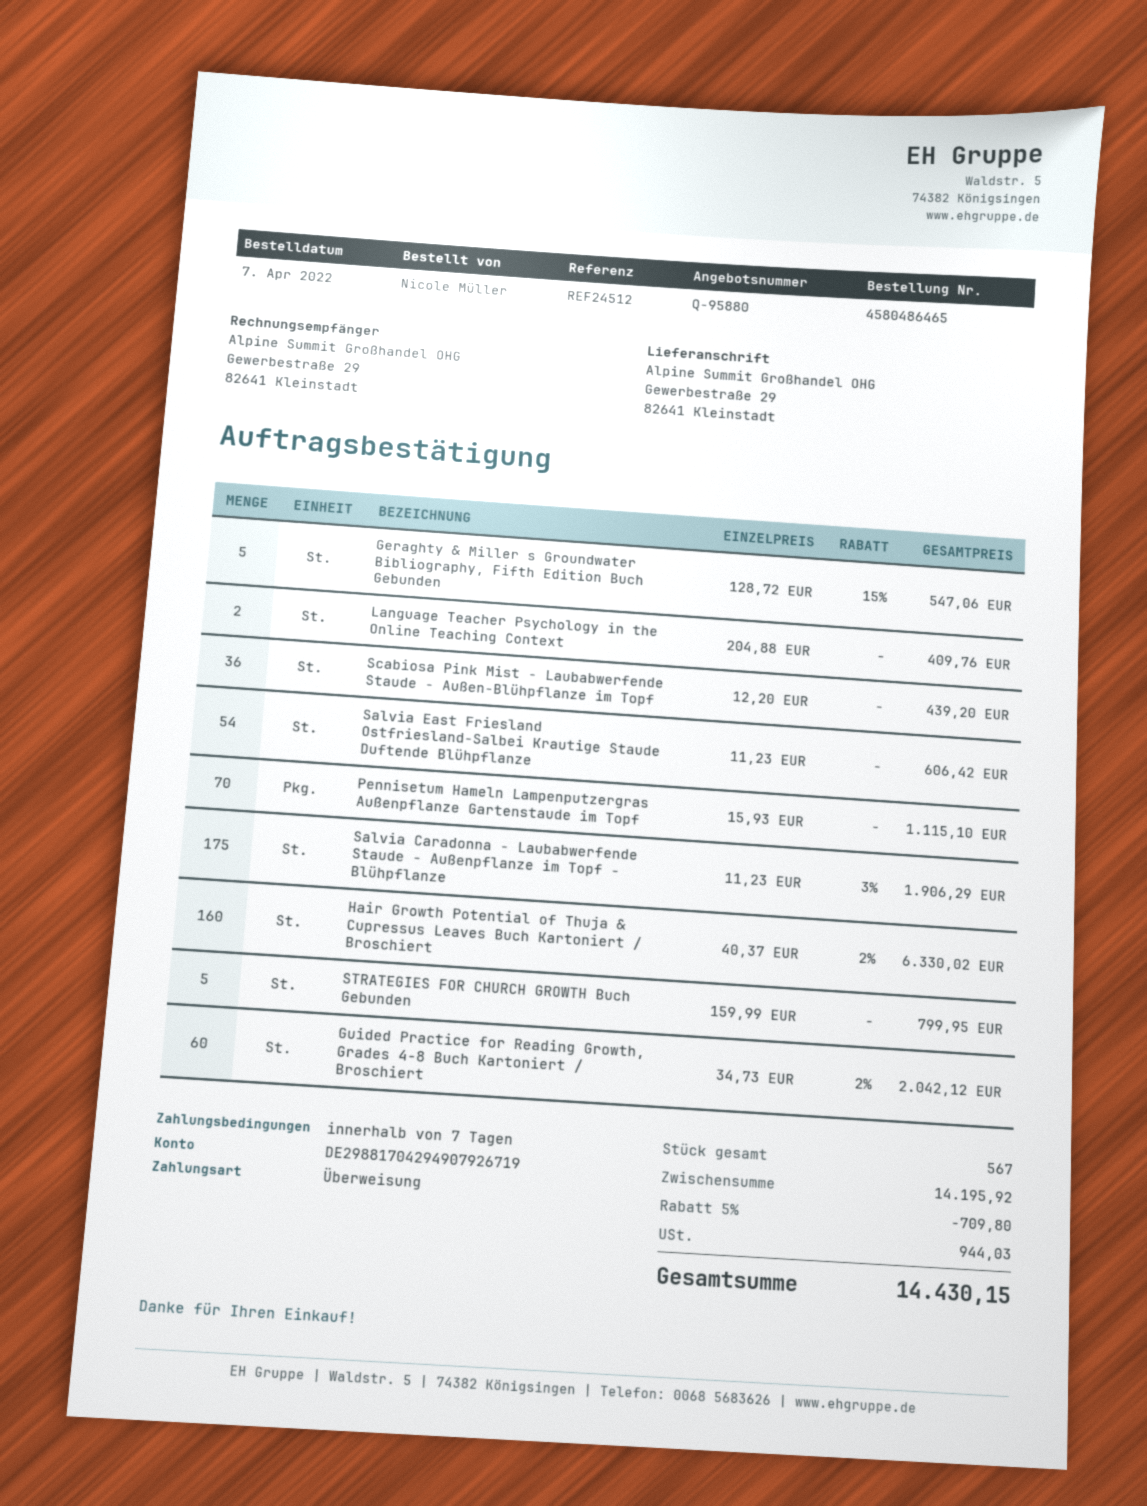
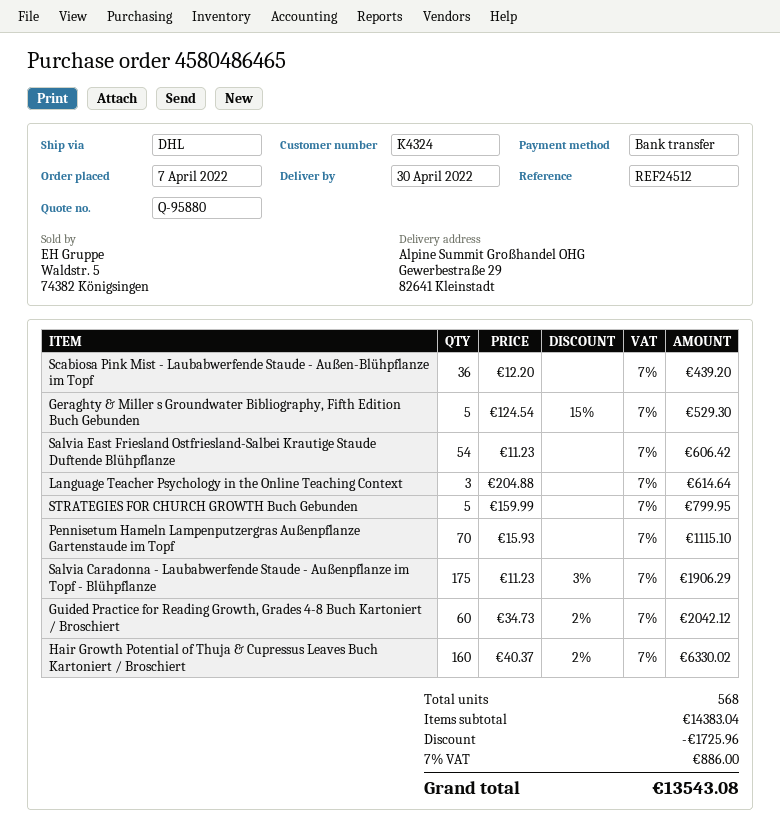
Geraghty & Miller s Groundwater Bibliography, Fifth Edition Buch Gebunden: 5 x 128.72 - 15% = 547.06 -> 5 x 124.54 - 15% = 529.30
Language Teacher Psychology in the Online Teaching Context: 2 x 204.88 = 409.76 -> 3 x 204.88 = 614.64
total quantity: 567 -> 568
subtotal: 14195.92 -> 14383.04
discount: 709.80 -> 1725.96
tax: 944.03 -> 886.00
total: 14430.15 -> 13543.08

